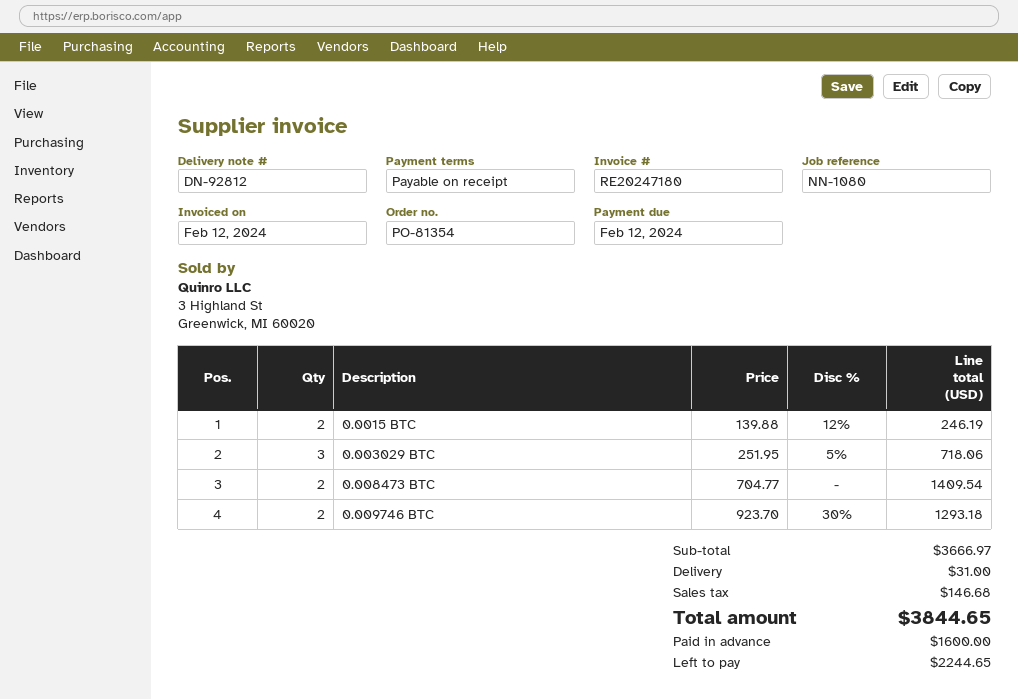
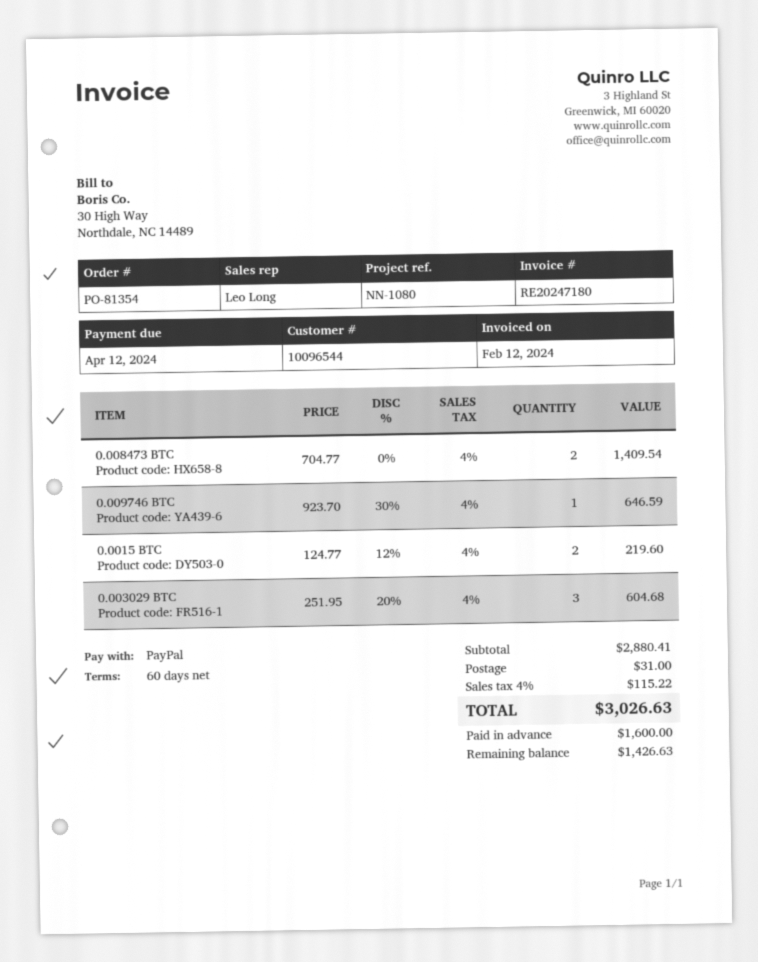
payment terms: on receipt -> 60 days
due date: 2024-02-12 -> 2024-04-12
0.0015 BTC: 2 x 139.88 - 12% = 246.19 -> 2 x 124.77 - 12% = 219.60
0.003029 BTC: 3 x 251.95 - 5% = 718.06 -> 3 x 251.95 - 20% = 604.68
0.009746 BTC: 2 x 923.70 - 30% = 1293.18 -> 1 x 923.70 - 30% = 646.59
subtotal: 3666.97 -> 2880.41
tax: 146.68 -> 115.22
total: 3844.65 -> 3026.63
balance: 2244.65 -> 1426.63

